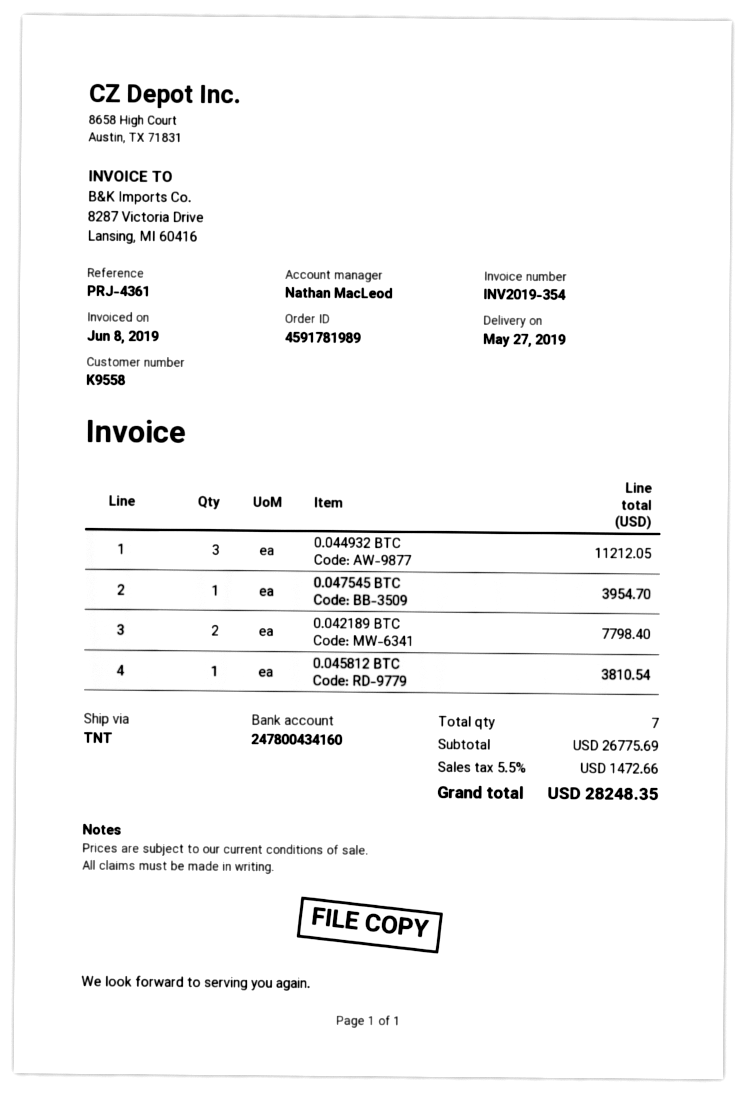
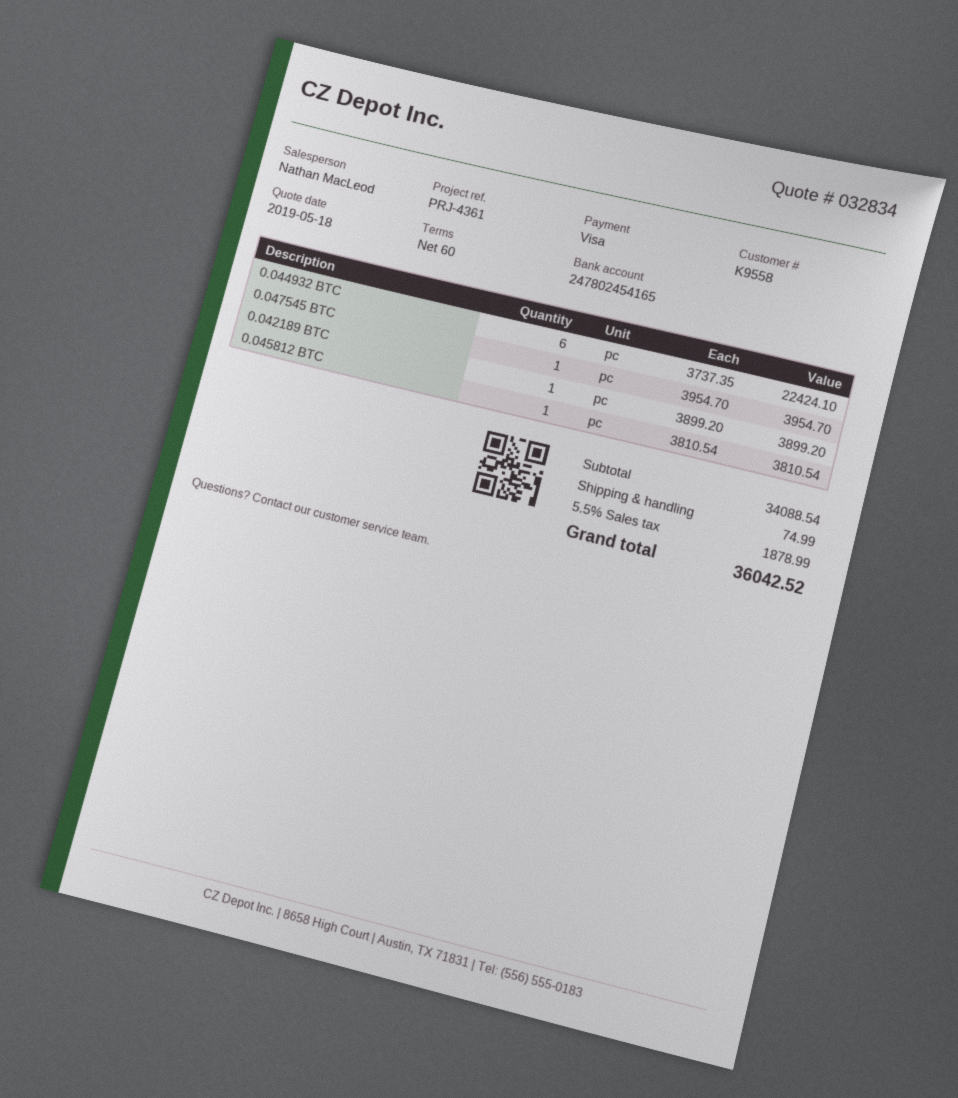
bank account: 247800434160 -> 247802454165
0.044932 BTC: 3 for 11212.05 -> 6 for 22424.10
0.042189 BTC: 2 for 7798.40 -> 1 for 3899.20
subtotal: 26775.69 -> 34088.54
shipping: none -> 74.99
tax: 5.5% = 1472.66 -> 5.5% = 1878.99
total: 28248.35 -> 36042.52

